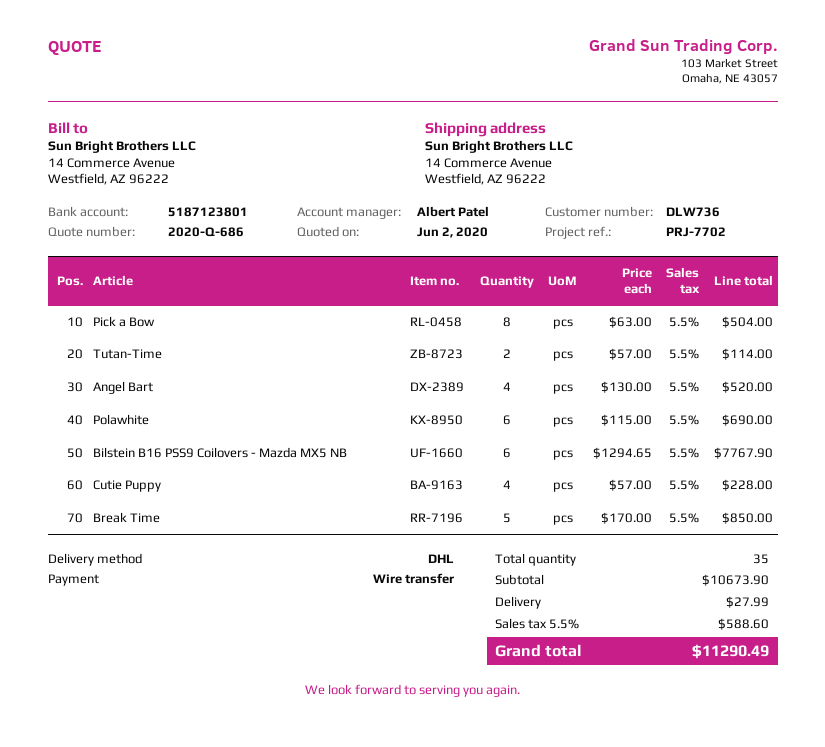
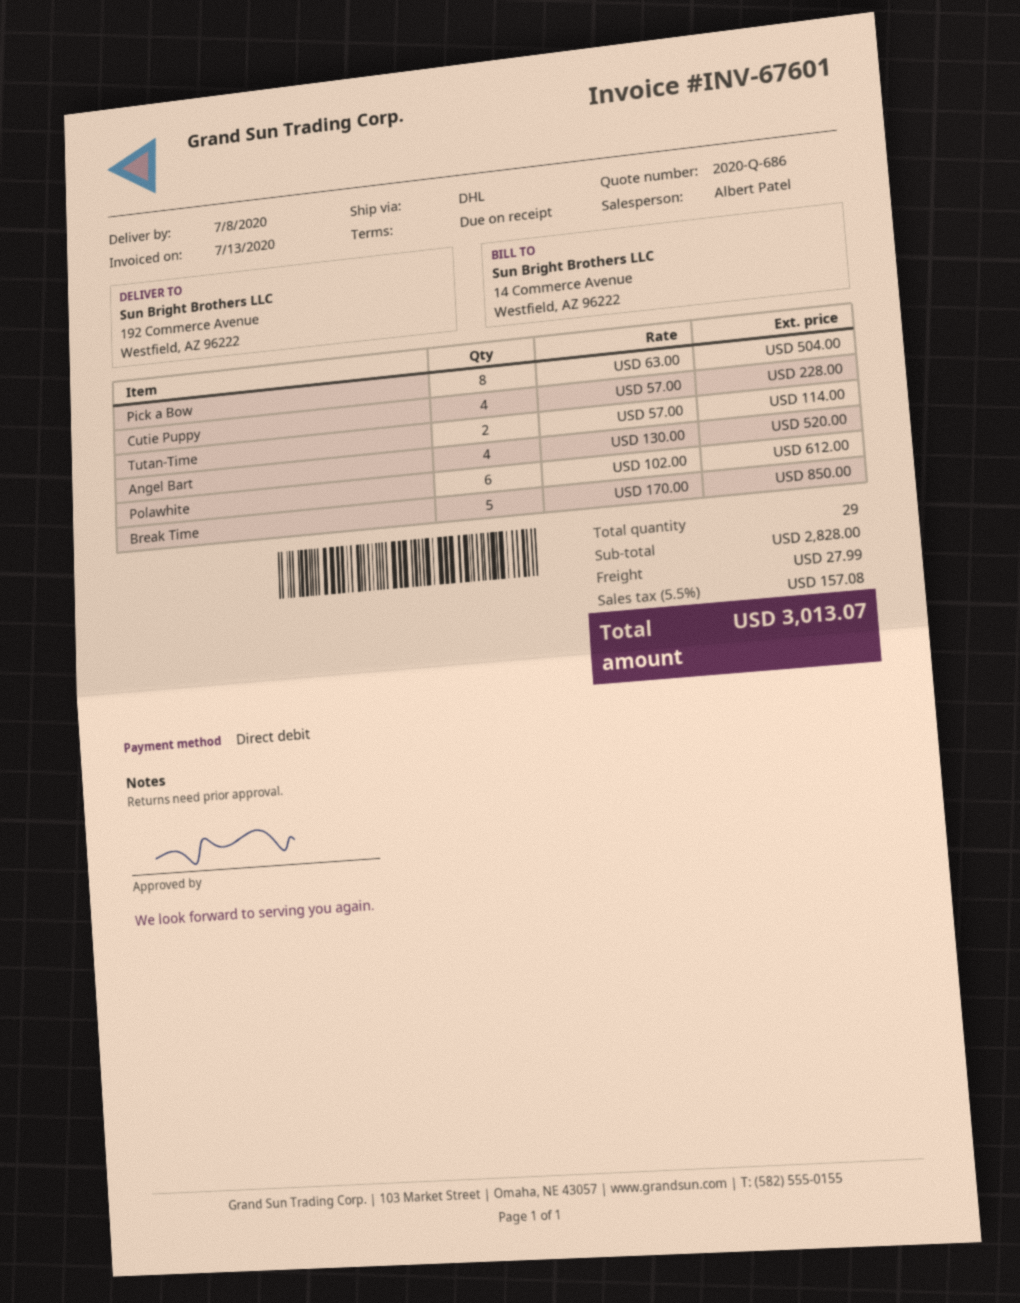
payment method: bank transfer -> direct debit
ship to: 14 Commerce Avenue, Westfield, AZ 96222 -> 192 Commerce Avenue, Westfield, AZ 96222
Polawhite: 6 x 115.00 = 690.00 -> 6 x 102.00 = 612.00
Bilstein B16 PSS9 Coilovers - Mazda MX5 NB: 6 x 1294.65 = 7767.90 -> none
total quantity: 35 -> 29
subtotal: 10673.90 -> 2828.00
tax: 5.5% = 588.60 -> 5.5% = 157.08
total: 11290.49 -> 3013.07

